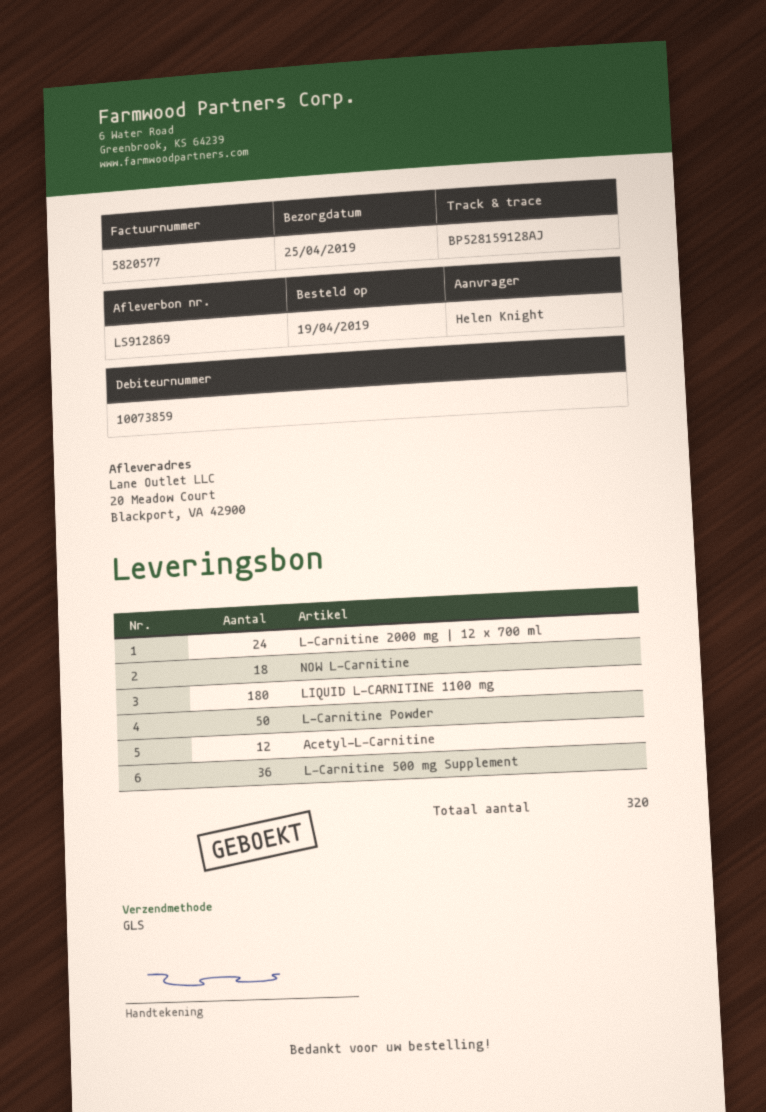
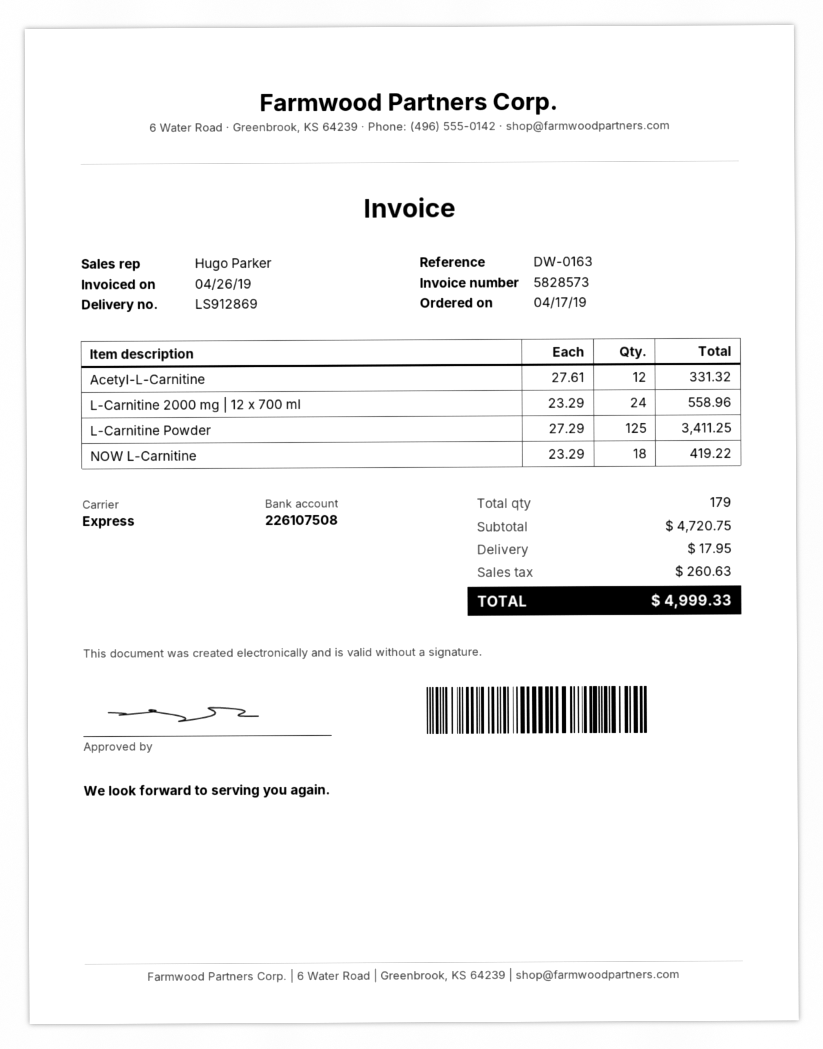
order date: 2019-04-19 -> 2019-04-17
invoice number: 5820577 -> 5828573
shipping method: GLS -> express
LIQUID L-CARNITINE 1100 mg: 180 -> none
L-Carnitine Powder: 50 -> 125
L-Carnitine 500 mg Supplement: 36 -> none
total quantity: 320 -> 179

